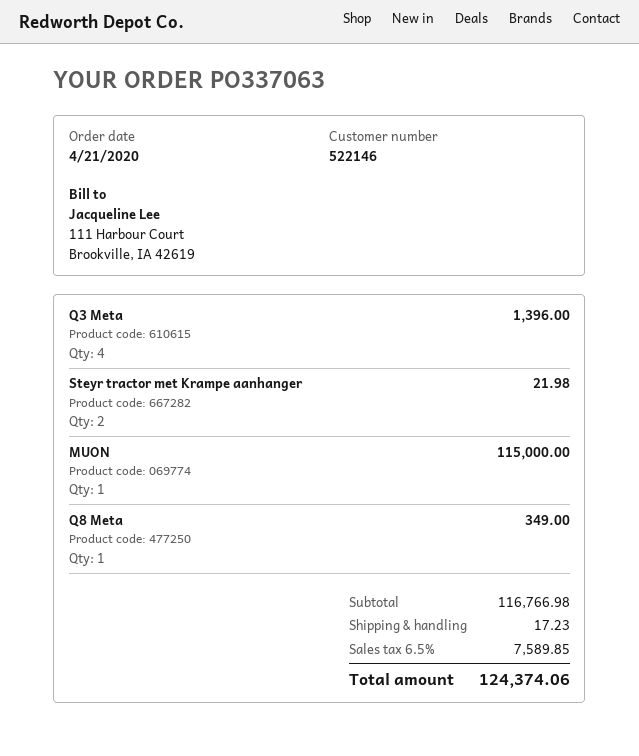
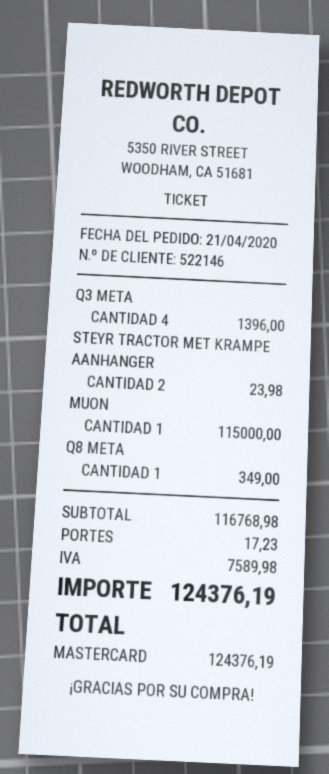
Steyr tractor met Krampe aanhanger: 2 for 21.98 -> 2 for 23.98
subtotal: 116766.98 -> 116768.98
tax: 7589.85 -> 7589.98
total: 124374.06 -> 124376.19

